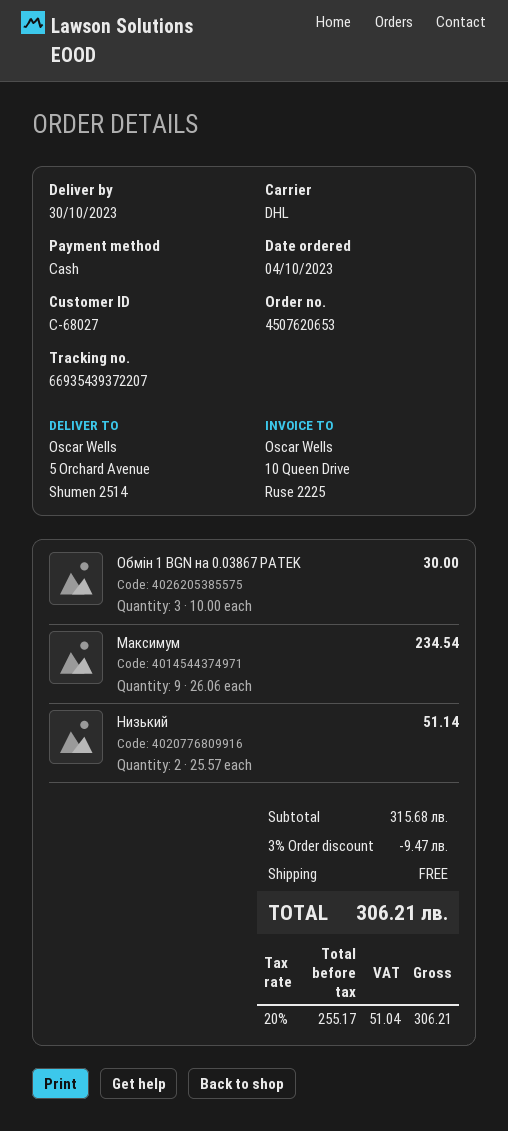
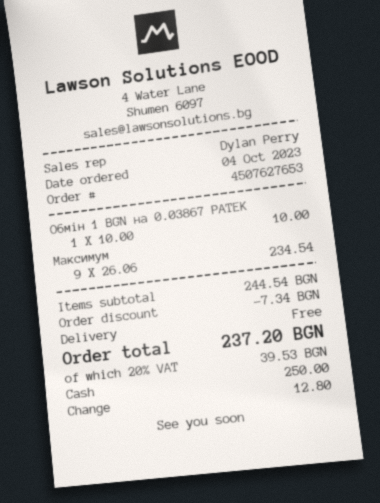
order number: 4507620653 -> 4507627653
Обмін 1 BGN на 0.03867 PATEK: 3 x 10.00 = 30.00 -> 1 x 10.00 = 10.00
Низький: 2 x 25.57 = 51.14 -> none
subtotal: 315.68 -> 244.54
discount: 9.47 -> 7.34
tax: 20% = 51.04 -> 20% = 39.53
total: 306.21 -> 237.20

